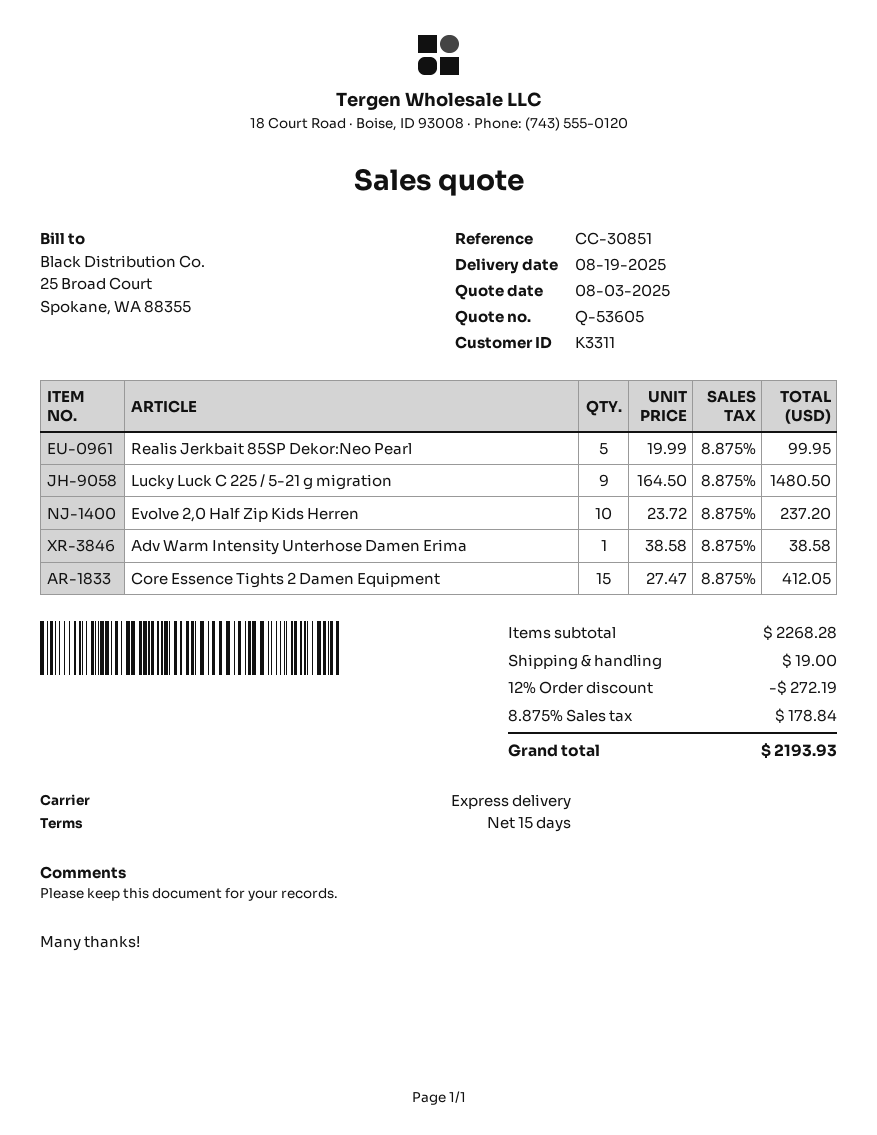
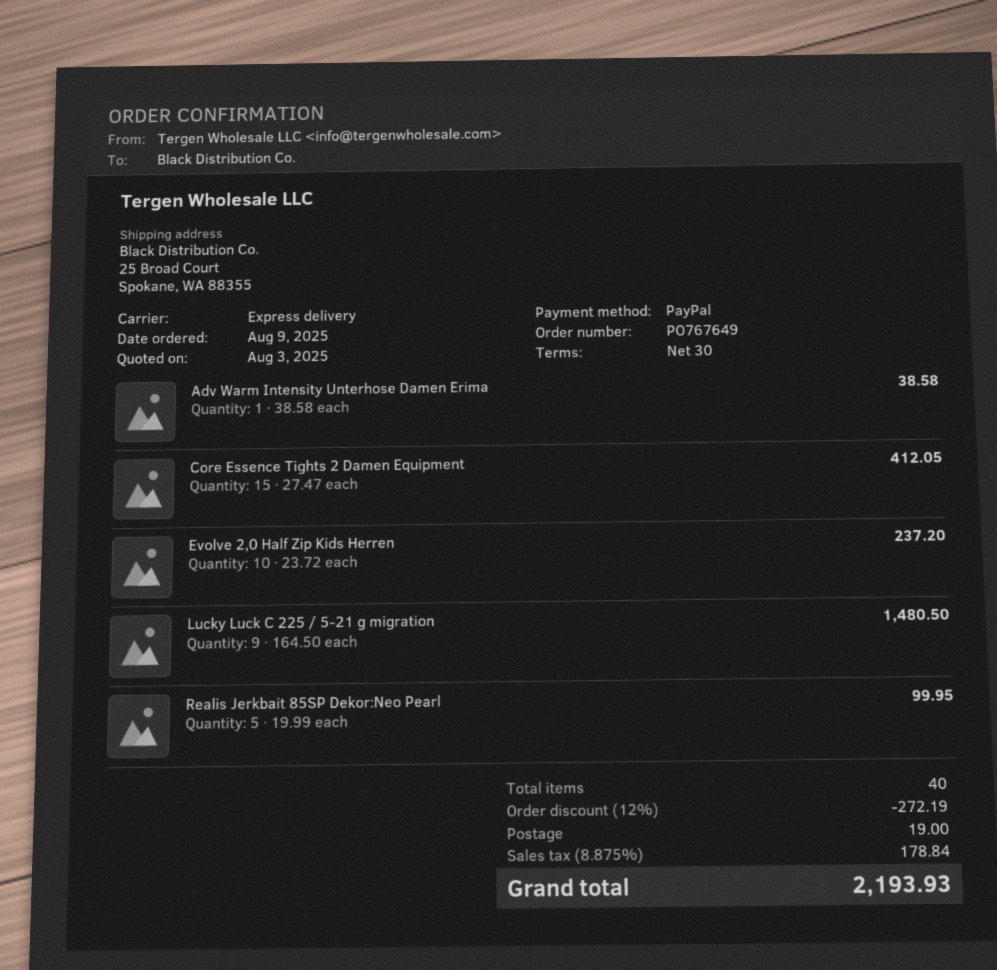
payment terms: 15 days -> 30 days

